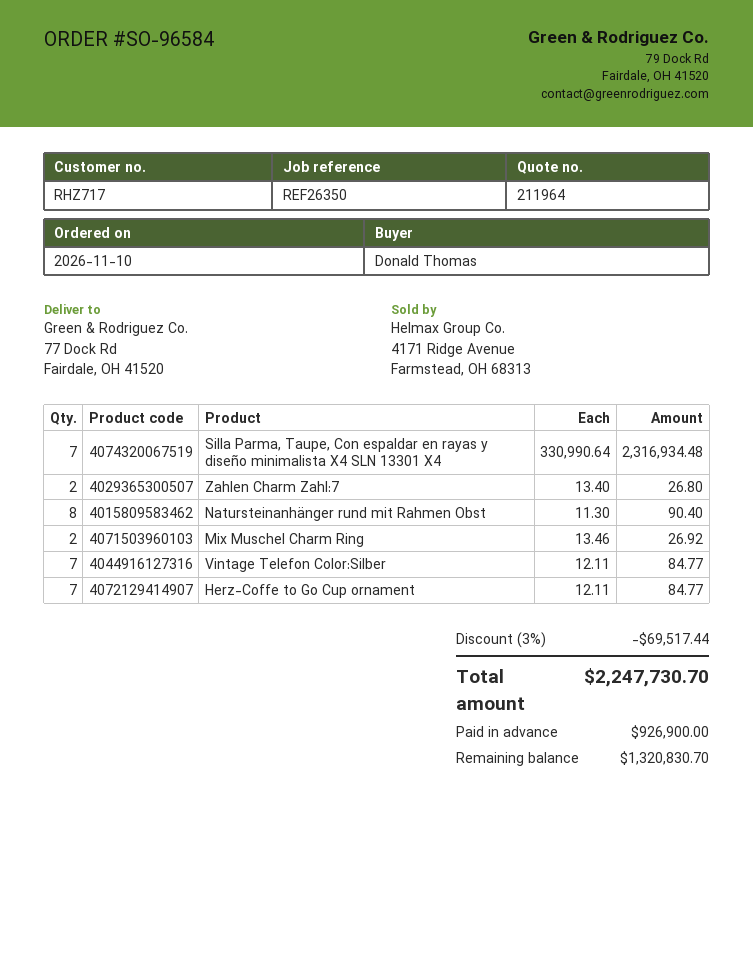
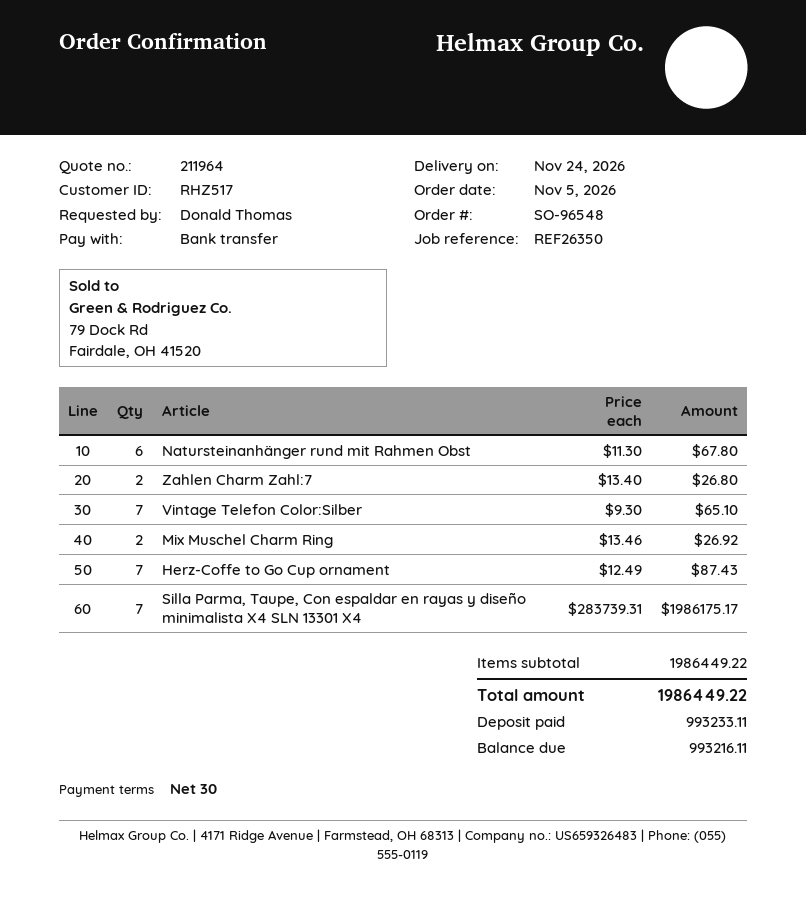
order number: SO-96584 -> SO-96548
order date: 2026-11-10 -> 2026-11-05
customer number: RHZ717 -> RHZ517
Silla Parma, Taupe, Con espaldar en rayas y diseño minimalista X4 SLN 13301 X4: 7 x 330990.64 = 2316934.48 -> 7 x 283739.31 = 1986175.17
Natursteinanhänger rund mit Rahmen Obst: 8 x 11.30 = 90.40 -> 6 x 11.30 = 67.80
Vintage Telefon Color:Silber: 7 x 12.11 = 84.77 -> 7 x 9.30 = 65.10
Herz-Coffe to Go Cup ornament: 7 x 12.11 = 84.77 -> 7 x 12.49 = 87.43
discount: 3% = 69517.44 -> none
total: 2247730.70 -> 1986449.22
deposit: 926900.00 -> 993233.11
balance: 1320830.70 -> 993216.11

